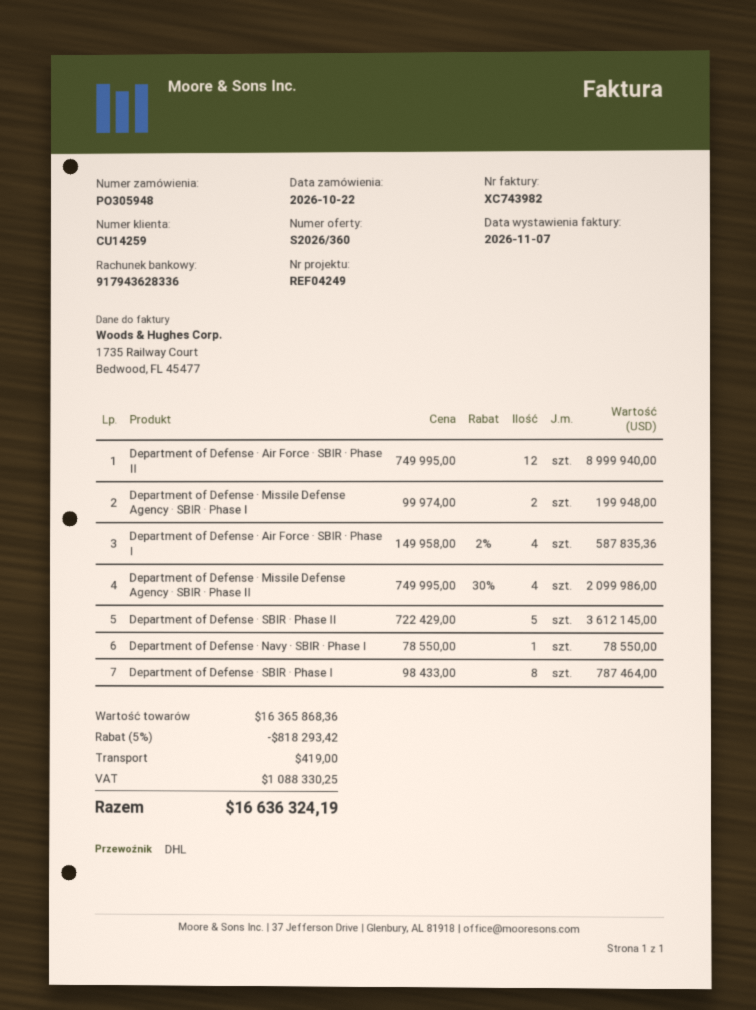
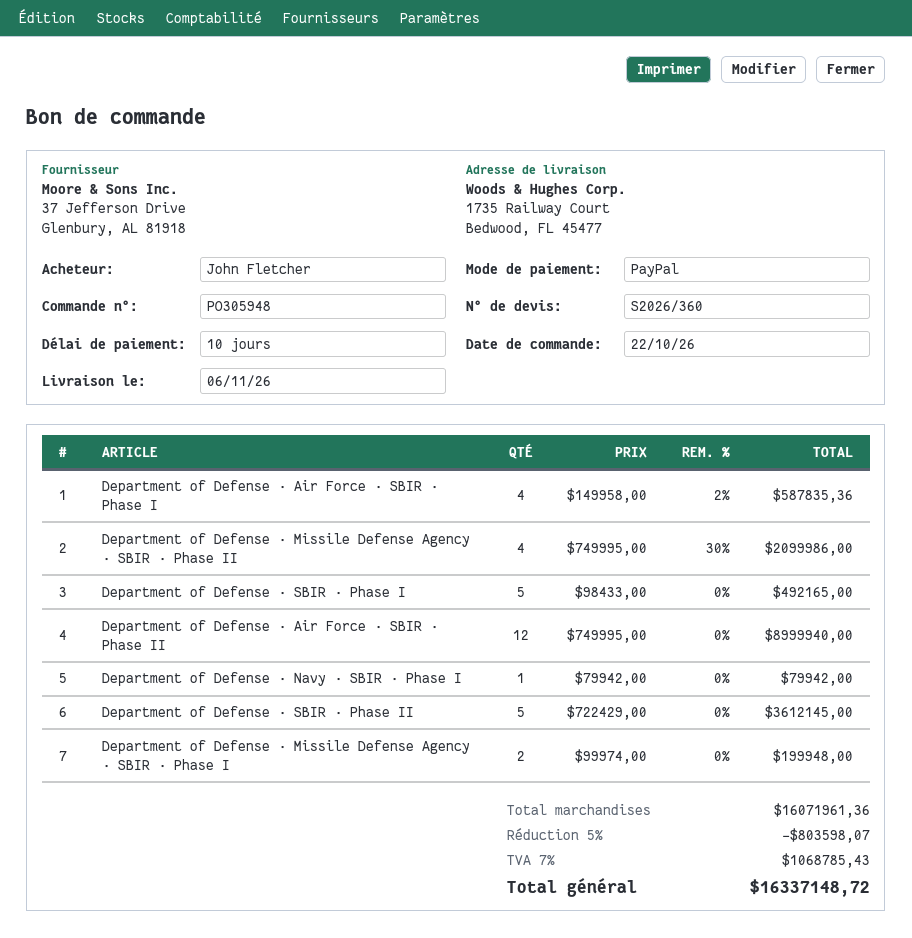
Department of Defense · Navy · SBIR · Phase I: 1 x 78550.00 = 78550.00 -> 1 x 79942.00 = 79942.00
Department of Defense · SBIR · Phase I: 8 x 98433.00 = 787464.00 -> 5 x 98433.00 = 492165.00
subtotal: 16365868.36 -> 16071961.36
discount: 5% = 818293.42 -> 5% = 803598.07
shipping: 419.00 -> none
tax: 1088330.25 -> 1068785.43
total: 16636324.19 -> 16337148.72

